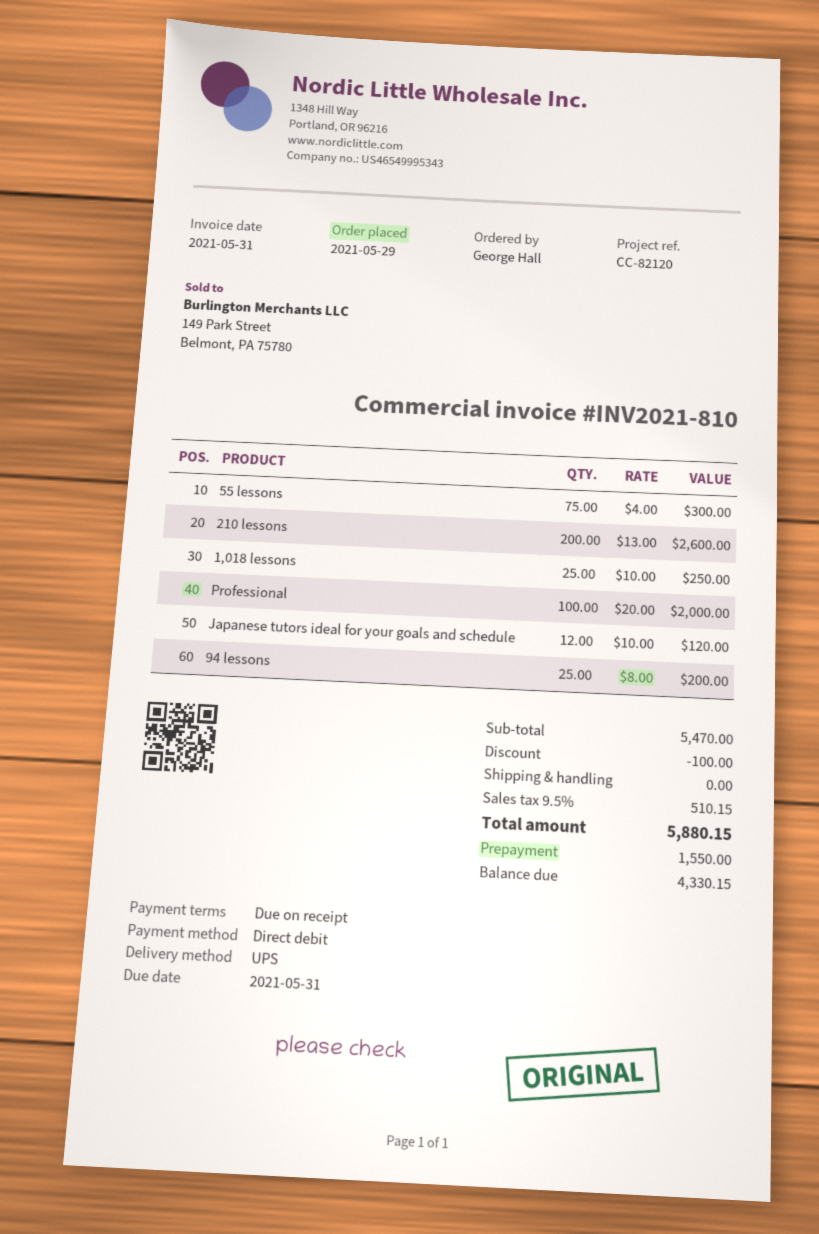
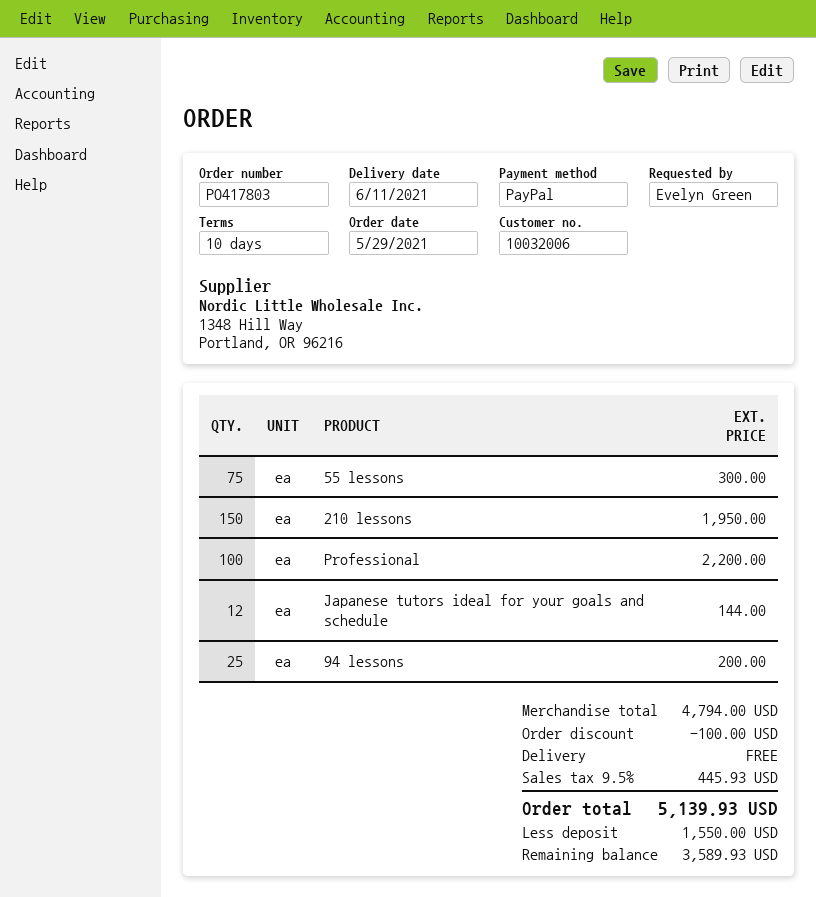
payment terms: on receipt -> 10 days
ordered by: George Hall -> Evelyn Green
payment method: direct debit -> PayPal
210 lessons: 200 for 2600.00 -> 150 for 1950.00
1,018 lessons: 25 for 250.00 -> none
Professional: 100 for 2000.00 -> 100 for 2200.00
Japanese tutors ideal for your goals and schedule: 12 for 120.00 -> 12 for 144.00
subtotal: 5470.00 -> 4794.00
tax: 9.5% = 510.15 -> 9.5% = 445.93
total: 5880.15 -> 5139.93
balance: 4330.15 -> 3589.93

